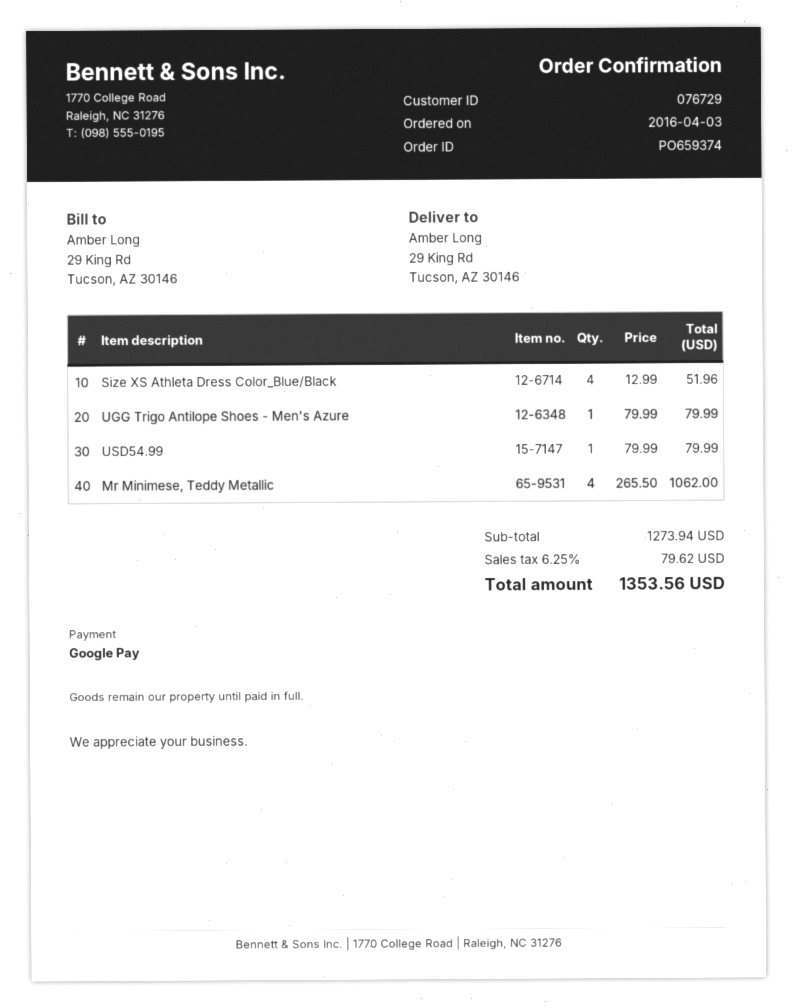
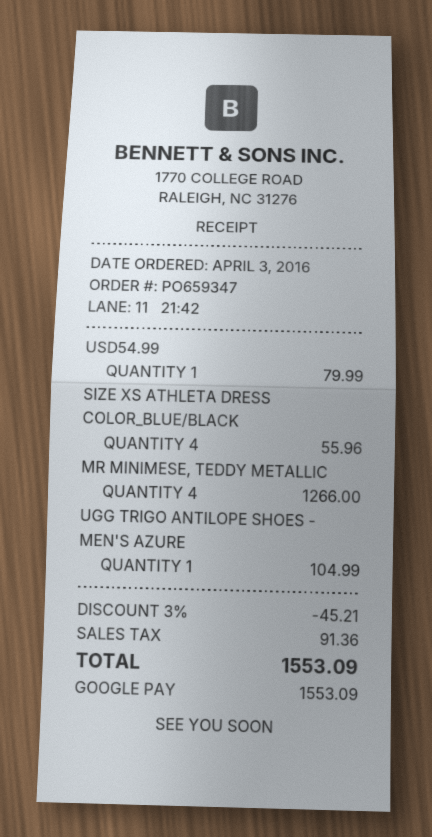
order number: PO659374 -> PO659347
Size XS Athleta Dress Color_Blue/Black: 4 for 51.96 -> 4 for 55.96
UGG Trigo Antilope Shoes - Men's Azure: 1 for 79.99 -> 1 for 104.99
Mr Minimese, Teddy Metallic: 4 for 1062.00 -> 4 for 1266.00
discount: none -> 3% = 45.21
tax: 79.62 -> 91.36
total: 1353.56 -> 1553.09

